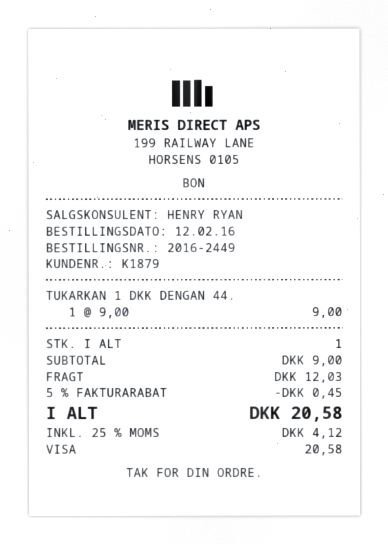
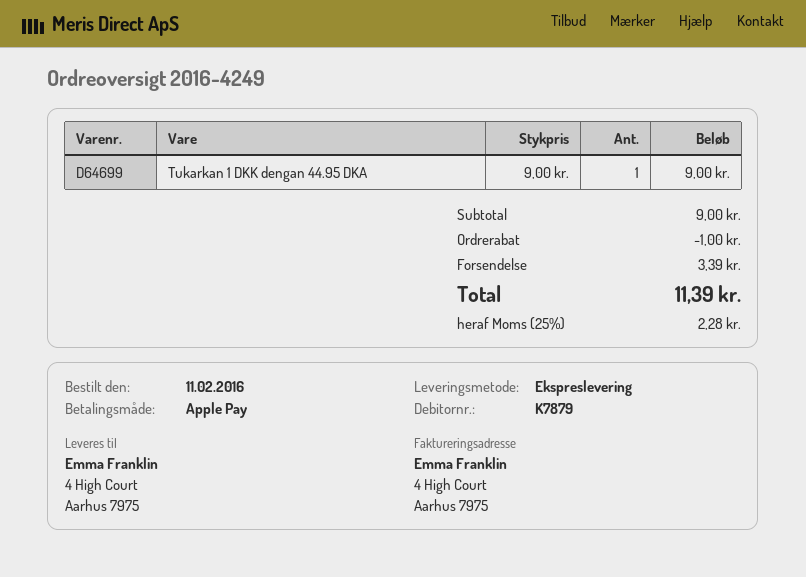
order number: 2016-2449 -> 2016-4249
order date: 2016-02-12 -> 2016-02-11
customer number: K1879 -> K7879
payment method: Visa -> Apple Pay
discount: 0.45 -> 1.00
shipping: 12.03 -> 3.39
tax: 25% = 4.12 -> 25% = 2.28
total: 20.58 -> 11.39

